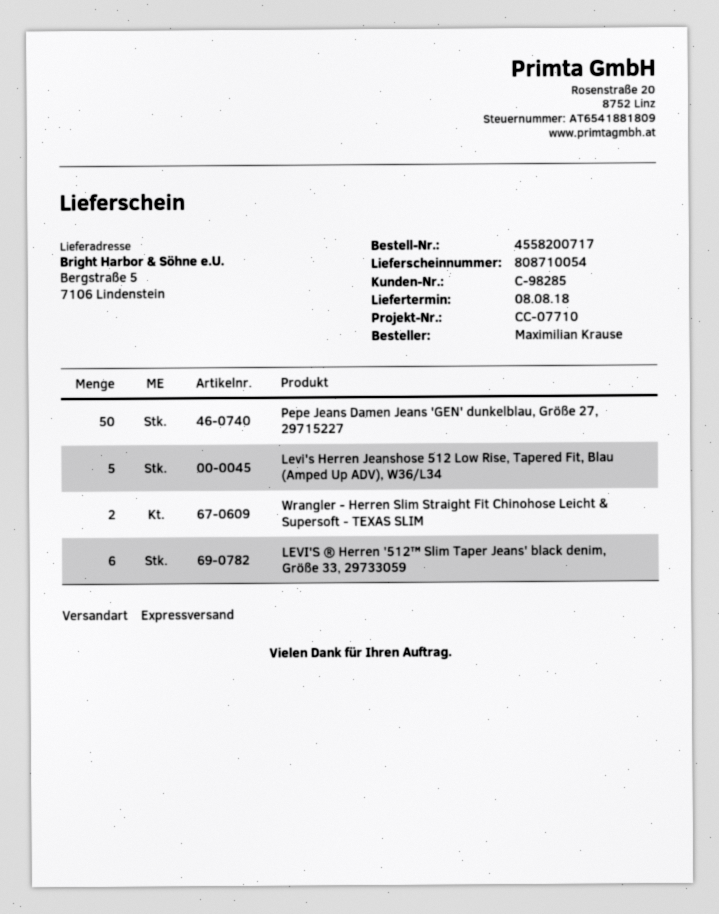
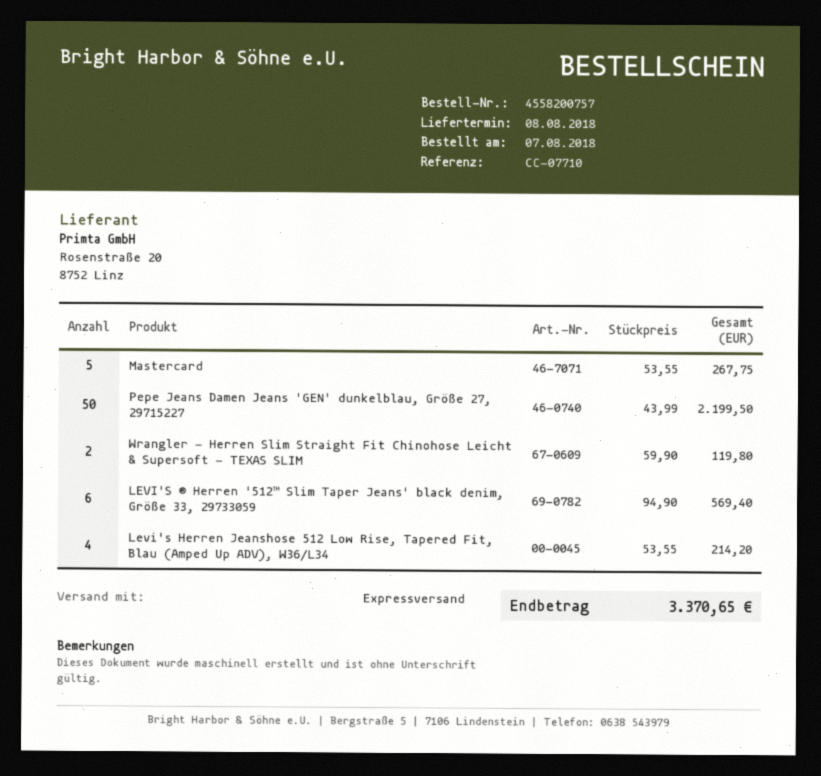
order number: 4558200717 -> 4558200757
Levi's Herren Jeanshose 512 Low Rise, Tapered Fit, Blau (Amped Up ADV), W36/L34: 5 -> 4
Mastercard: none -> 5

